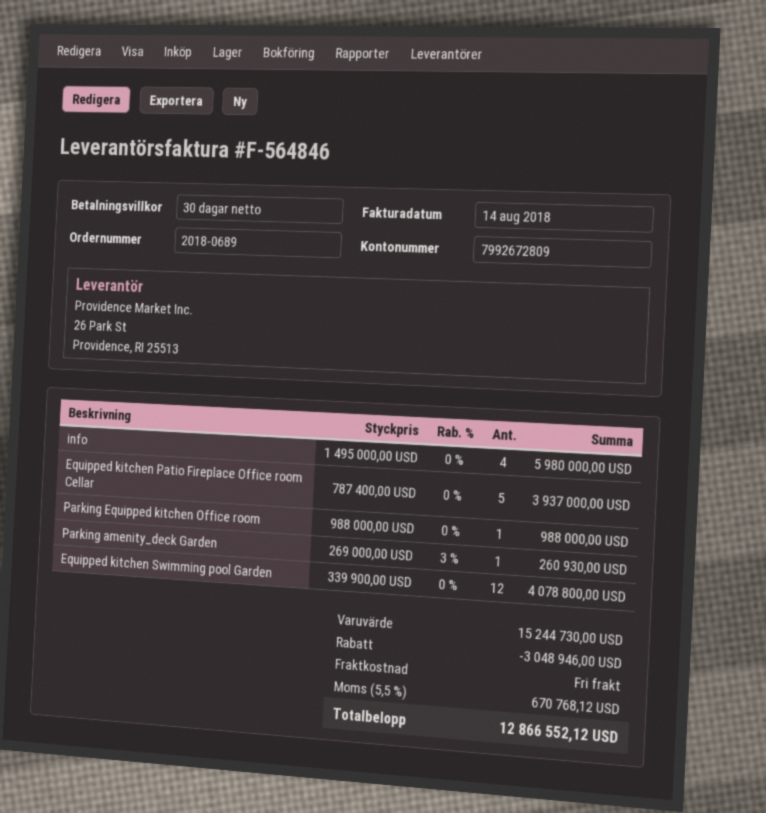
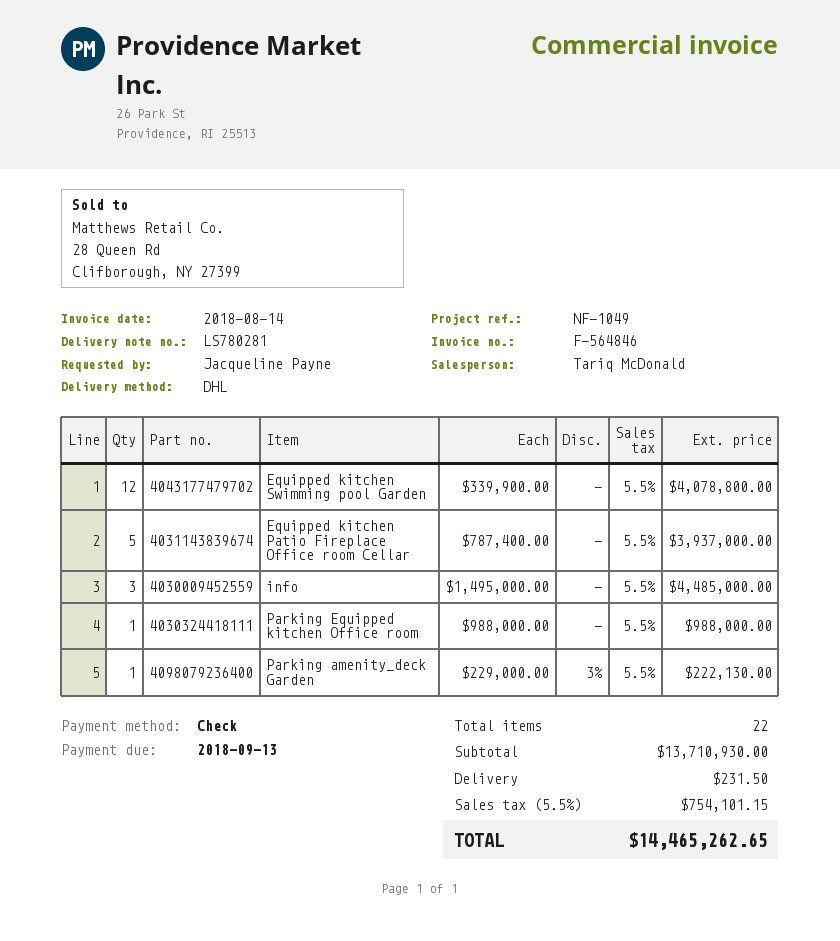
info: 4 x 1495000.00 = 5980000.00 -> 3 x 1495000.00 = 4485000.00
Parking amenity_deck Garden: 1 x 269000.00 - 3% = 260930.00 -> 1 x 229000.00 - 3% = 222130.00
subtotal: 15244730.00 -> 13710930.00
discount: 3048946.00 -> none
shipping: 0.00 -> 231.50
tax: 5.5% = 670768.12 -> 5.5% = 754101.15
total: 12866552.12 -> 14465262.65

